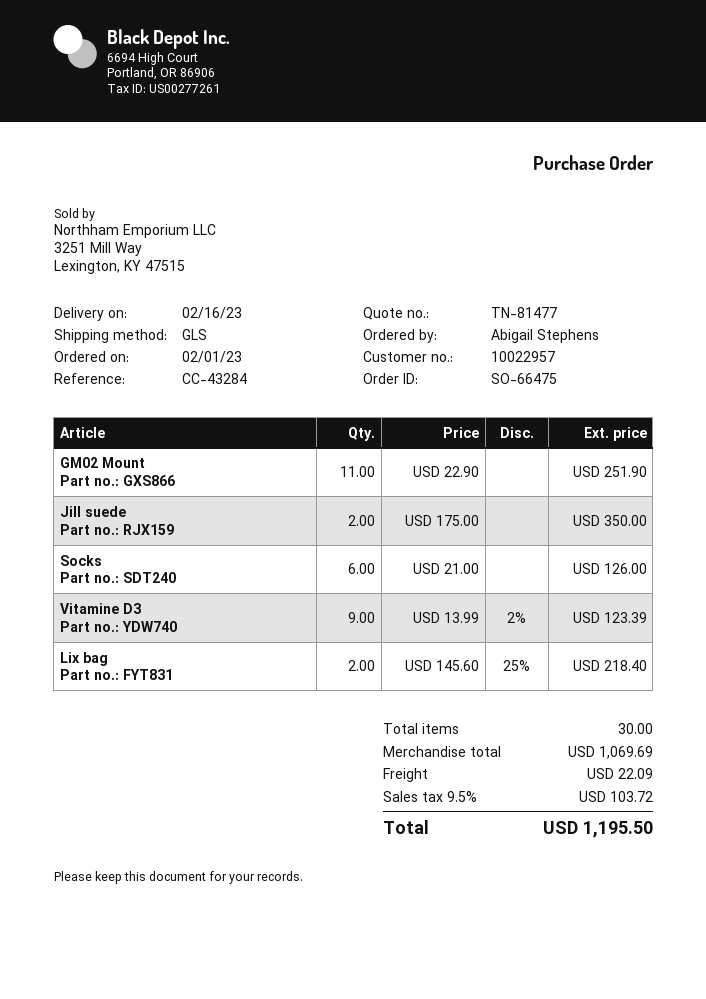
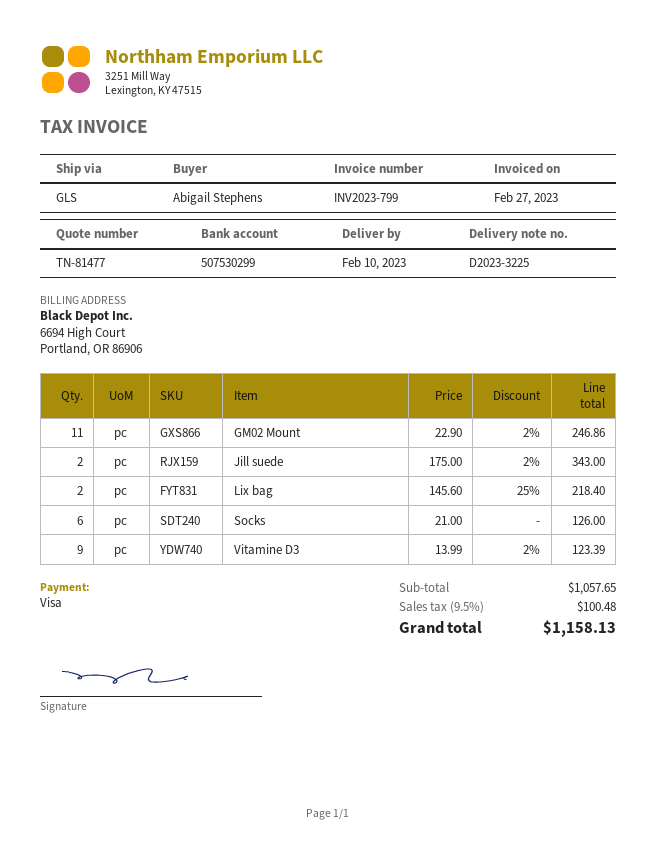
delivery date: 2023-02-16 -> 2023-02-10
GM02 Mount: 11 x 22.90 = 251.90 -> 11 x 22.90 - 2% = 246.86
Jill suede: 2 x 175.00 = 350.00 -> 2 x 175.00 - 2% = 343.00
subtotal: 1069.69 -> 1057.65
shipping: 22.09 -> none
tax: 9.5% = 103.72 -> 9.5% = 100.48
total: 1195.50 -> 1158.13

